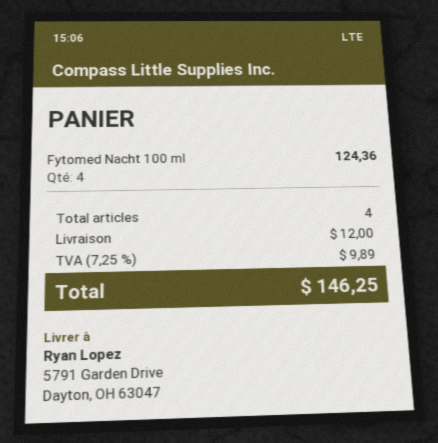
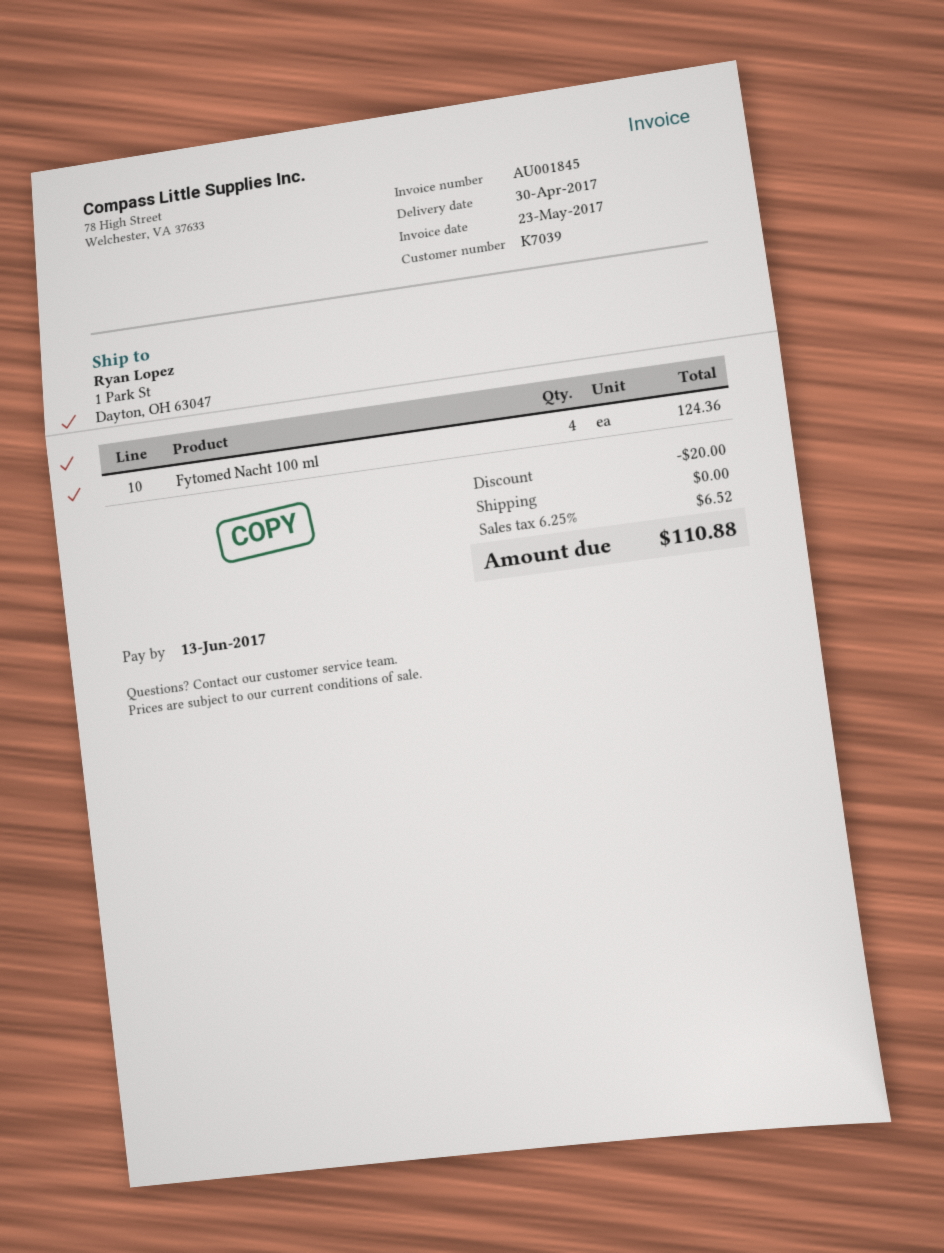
ship to: 5791 Garden Drive, Dayton, OH 63047 -> 1 Park St, Dayton, OH 63047
discount: none -> 20.00
shipping: 12.00 -> 0.00
tax: 7.25% = 9.89 -> 6.25% = 6.52
total: 146.25 -> 110.88

